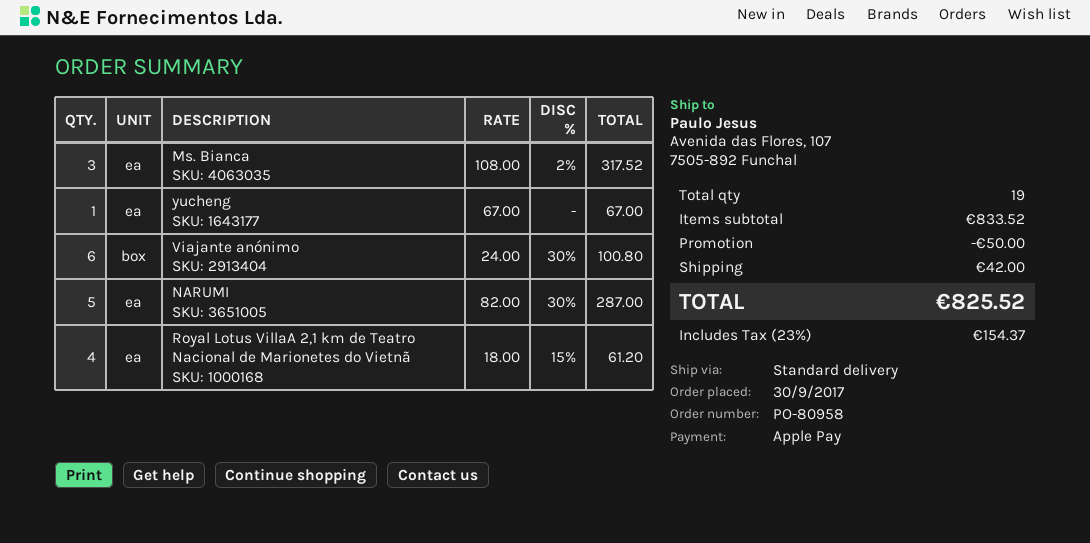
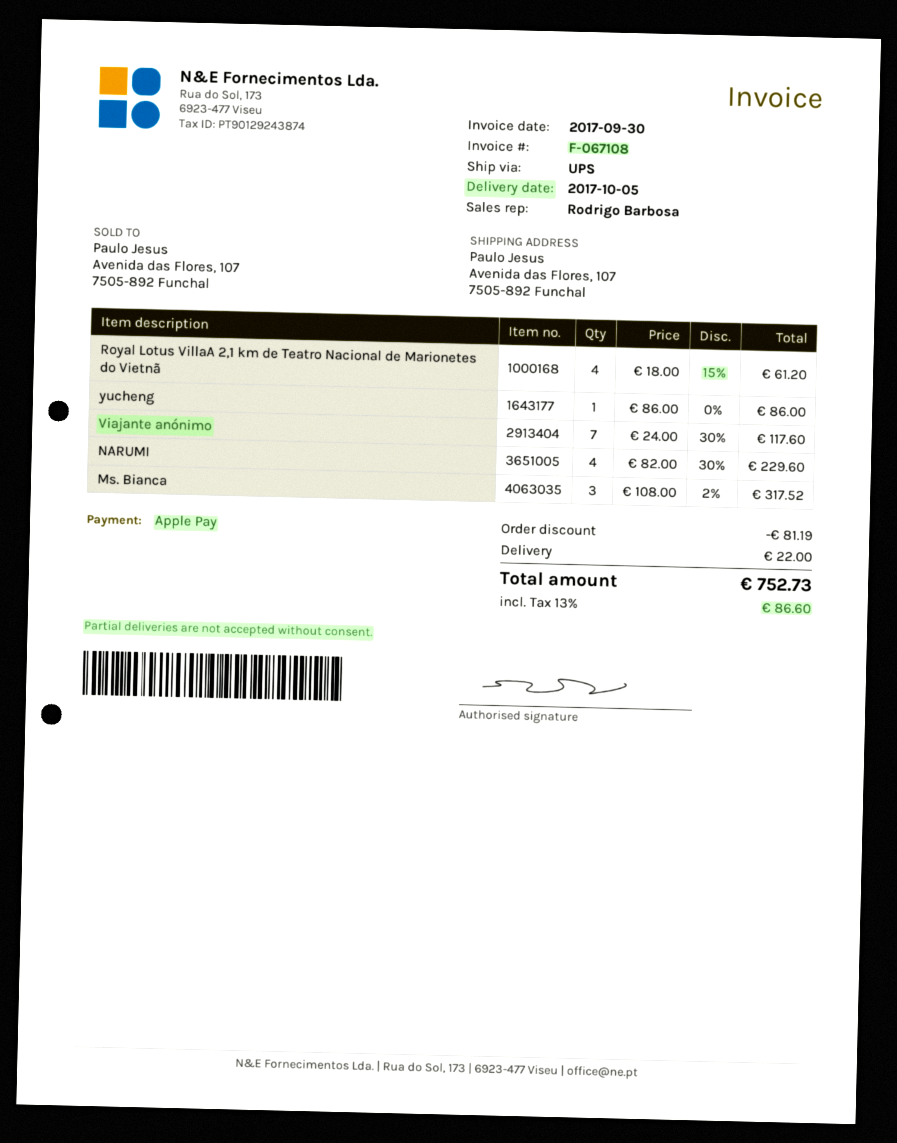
shipping method: standard -> UPS
yucheng: 1 x 67.00 = 67.00 -> 1 x 86.00 = 86.00
Viajante anónimo: 6 x 24.00 - 30% = 100.80 -> 7 x 24.00 - 30% = 117.60
NARUMI: 5 x 82.00 - 30% = 287.00 -> 4 x 82.00 - 30% = 229.60
discount: 50.00 -> 81.19
shipping: 42.00 -> 22.00
tax: 23% = 154.37 -> 13% = 86.60
total: 825.52 -> 752.73

